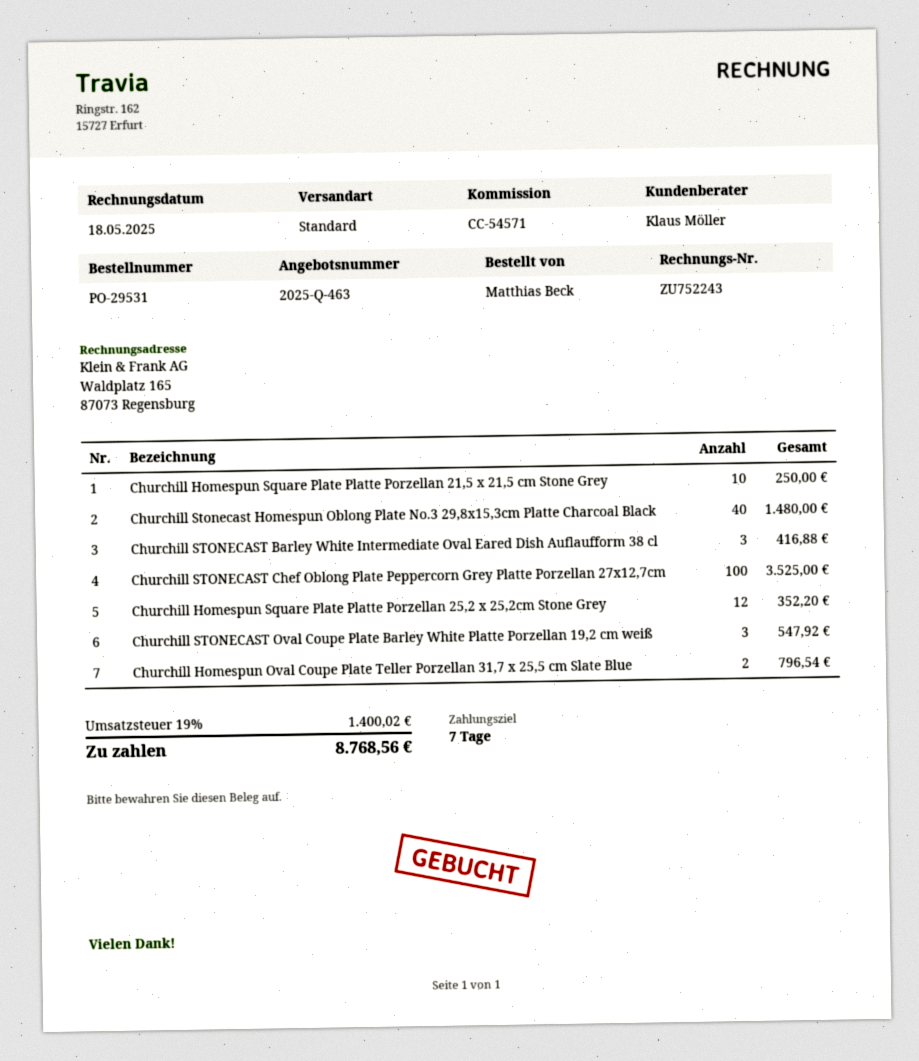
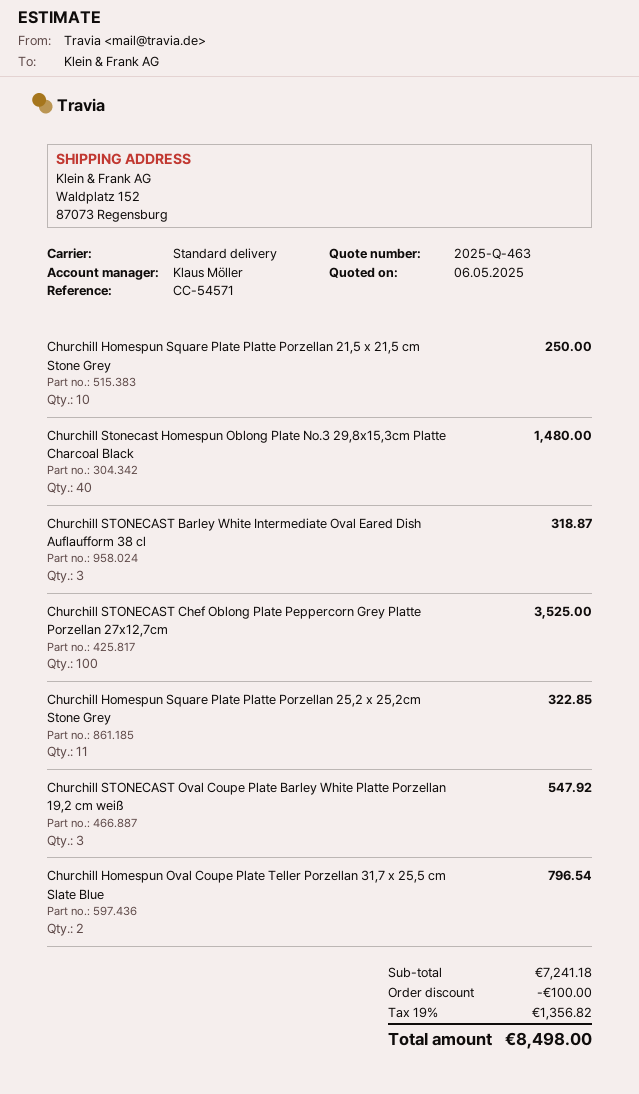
Churchill STONECAST Barley White Intermediate Oval Eared Dish Auflaufform 38 cl: 3 for 416.88 -> 3 for 318.87
Churchill Homespun Square Plate Platte Porzellan 25,2 x 25,2cm Stone Grey: 12 for 352.20 -> 11 for 322.85
discount: none -> 100.00
tax: 19% = 1400.02 -> 19% = 1356.82
total: 8768.56 -> 8498.00

